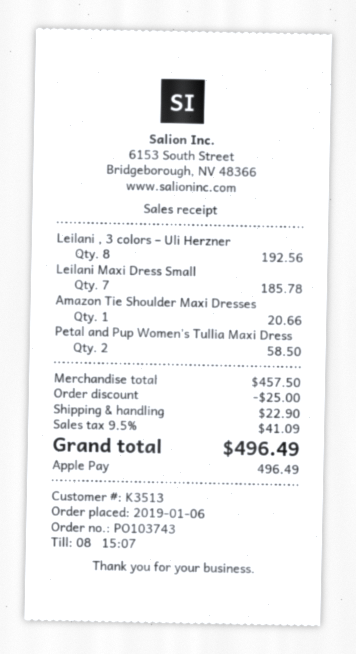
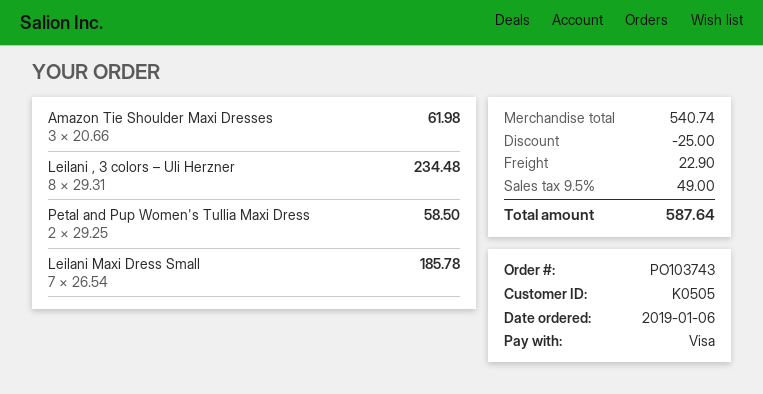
customer number: K3513 -> K0505
payment method: Apple Pay -> Visa
Leilani , 3 colors – Uli Herzner: 8 for 192.56 -> 8 for 234.48
Amazon Tie Shoulder Maxi Dresses: 1 for 20.66 -> 3 for 61.98
subtotal: 457.50 -> 540.74
tax: 9.5% = 41.09 -> 9.5% = 49.00
total: 496.49 -> 587.64

